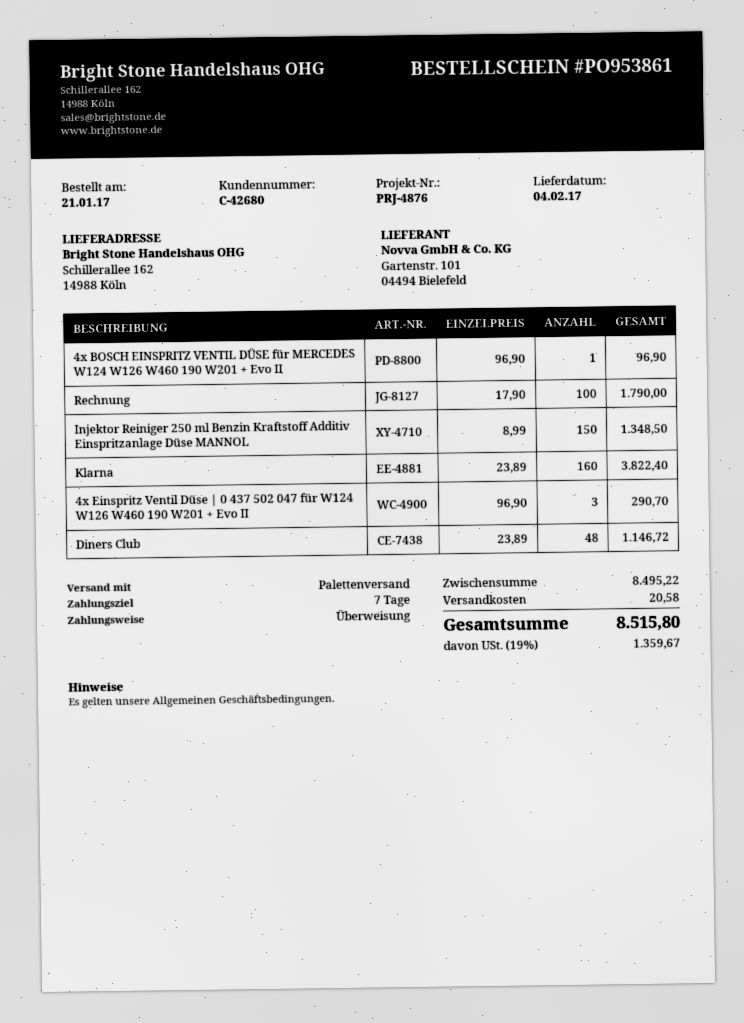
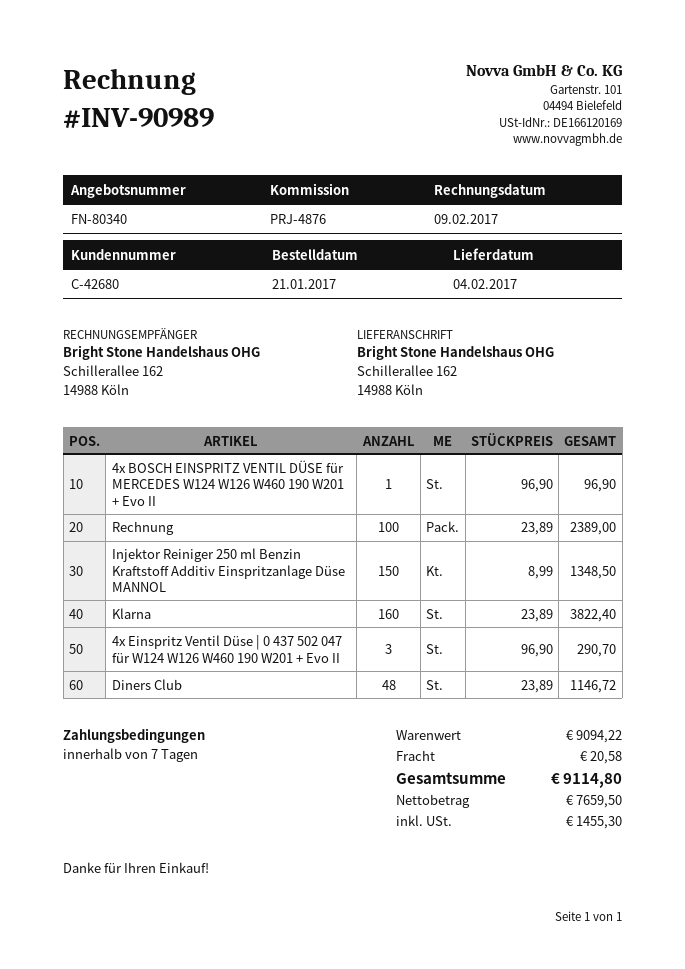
Rechnung: 100 x 17.90 = 1790.00 -> 100 x 23.89 = 2389.00
subtotal: 8495.22 -> 9094.22
tax: 1359.67 -> 1455.30
total: 8515.80 -> 9114.80

